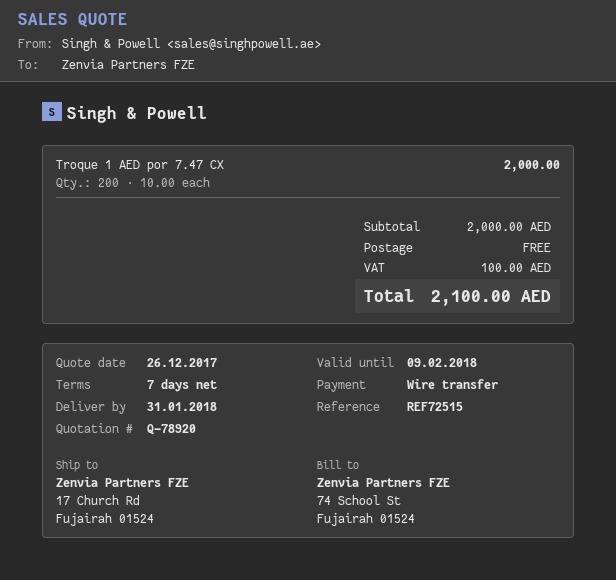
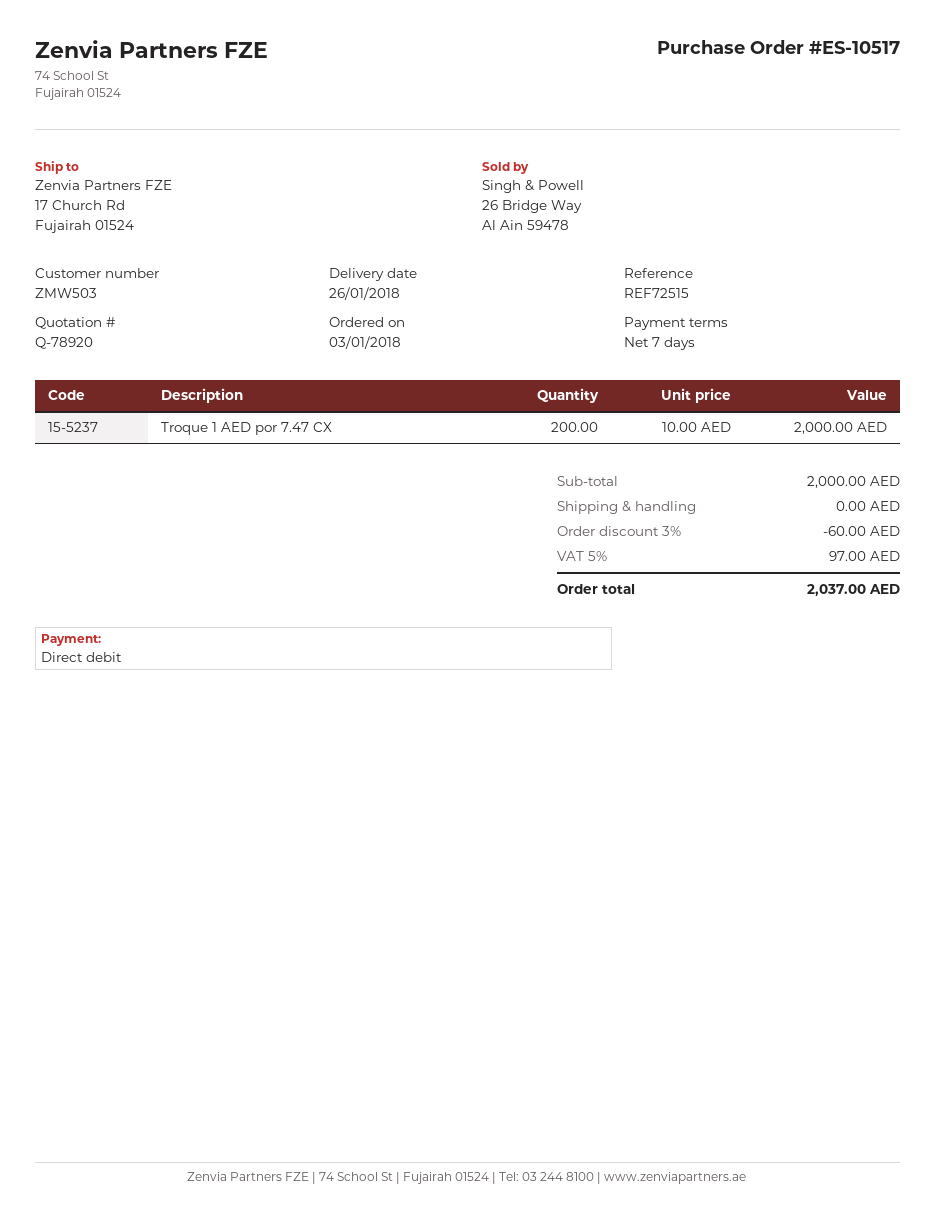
delivery date: 2018-01-31 -> 2018-01-26
payment method: bank transfer -> direct debit
discount: none -> 3% = 60.00
tax: 100.00 -> 97.00
total: 2100.00 -> 2037.00

